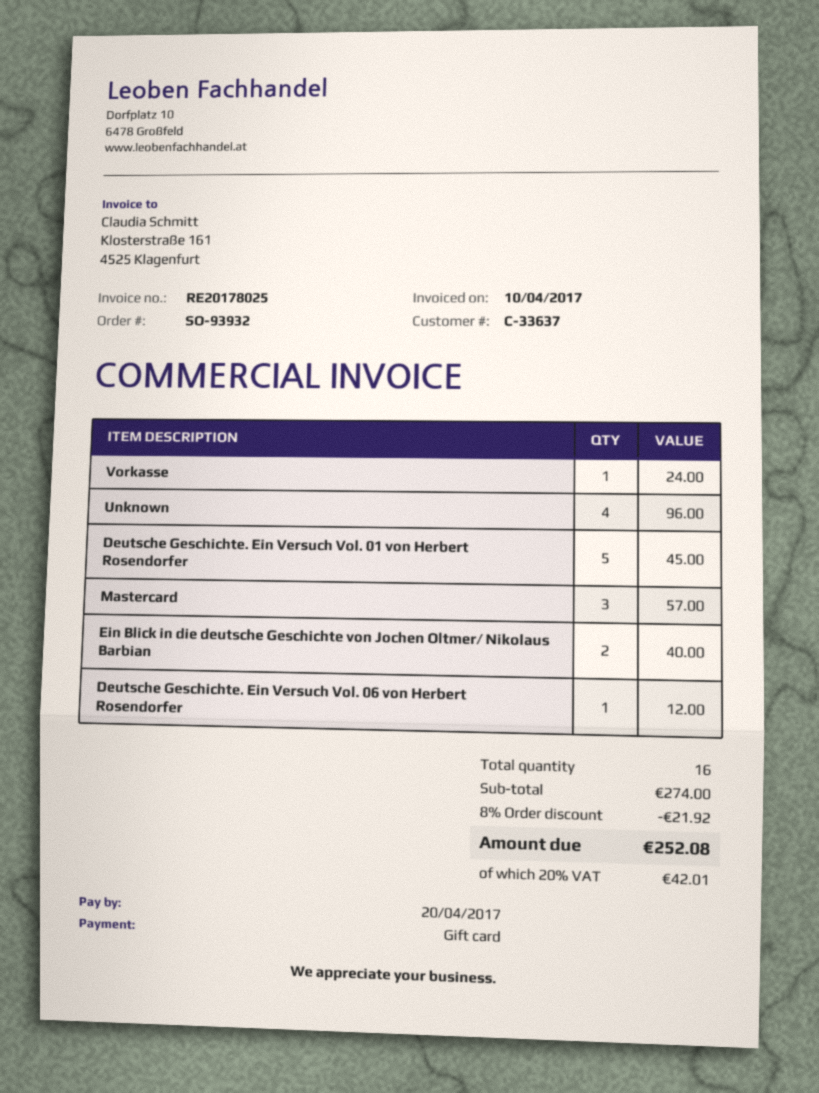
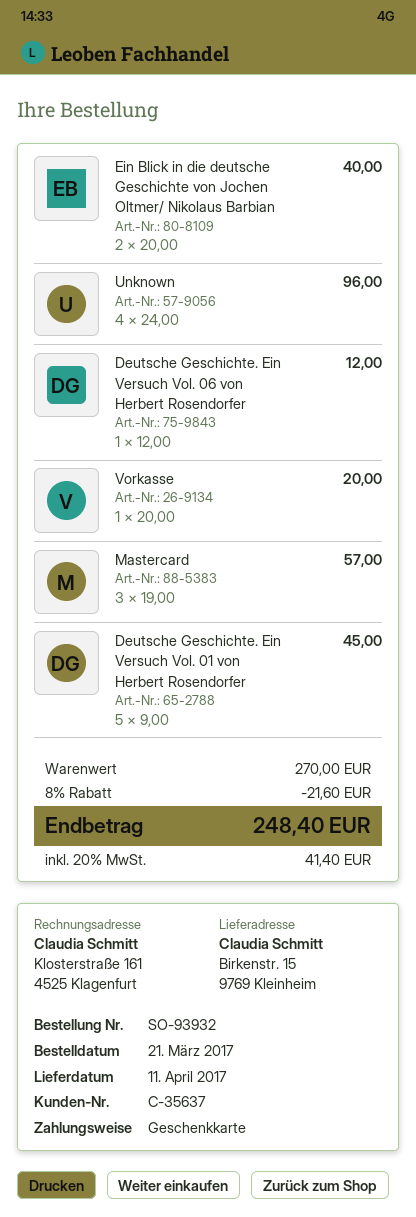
customer number: C-33637 -> C-35637
Vorkasse: 1 for 24.00 -> 1 for 20.00
subtotal: 274.00 -> 270.00
discount: 8% = 21.92 -> 8% = 21.60
tax: 20% = 42.01 -> 20% = 41.40
total: 252.08 -> 248.40

